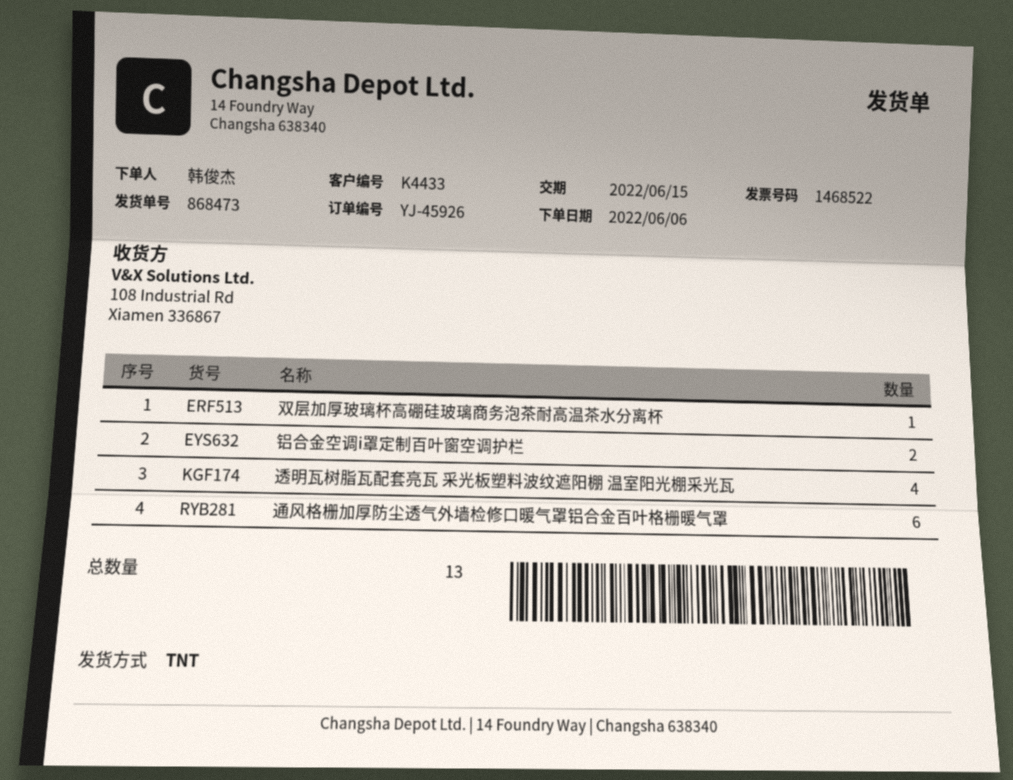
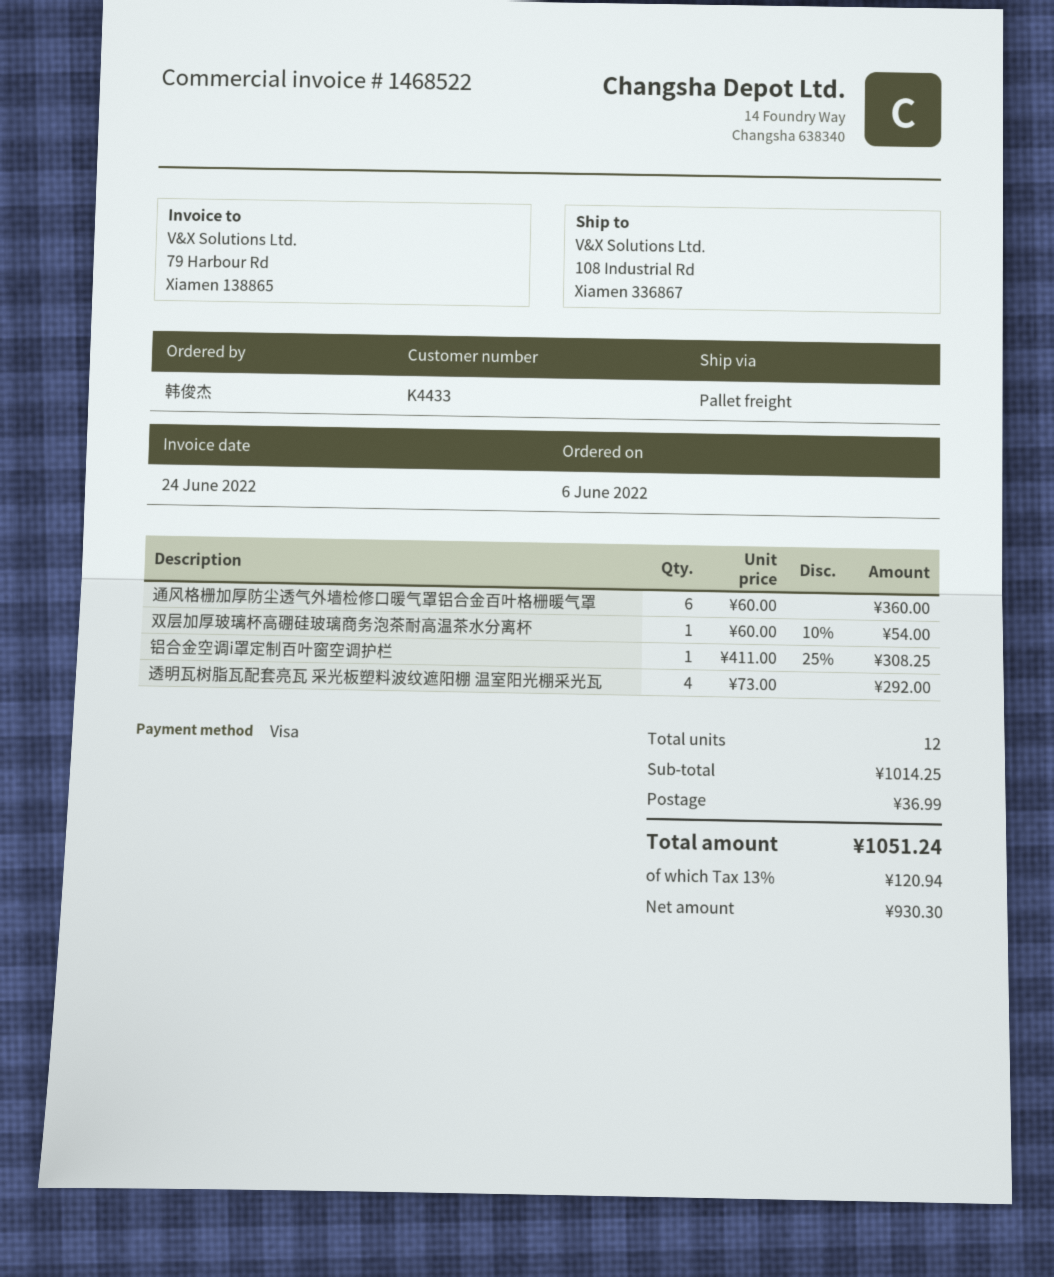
shipping method: TNT -> pallet freight
铝合金空调i罩定制百叶窗空调护栏: 2 -> 1
total quantity: 13 -> 12

